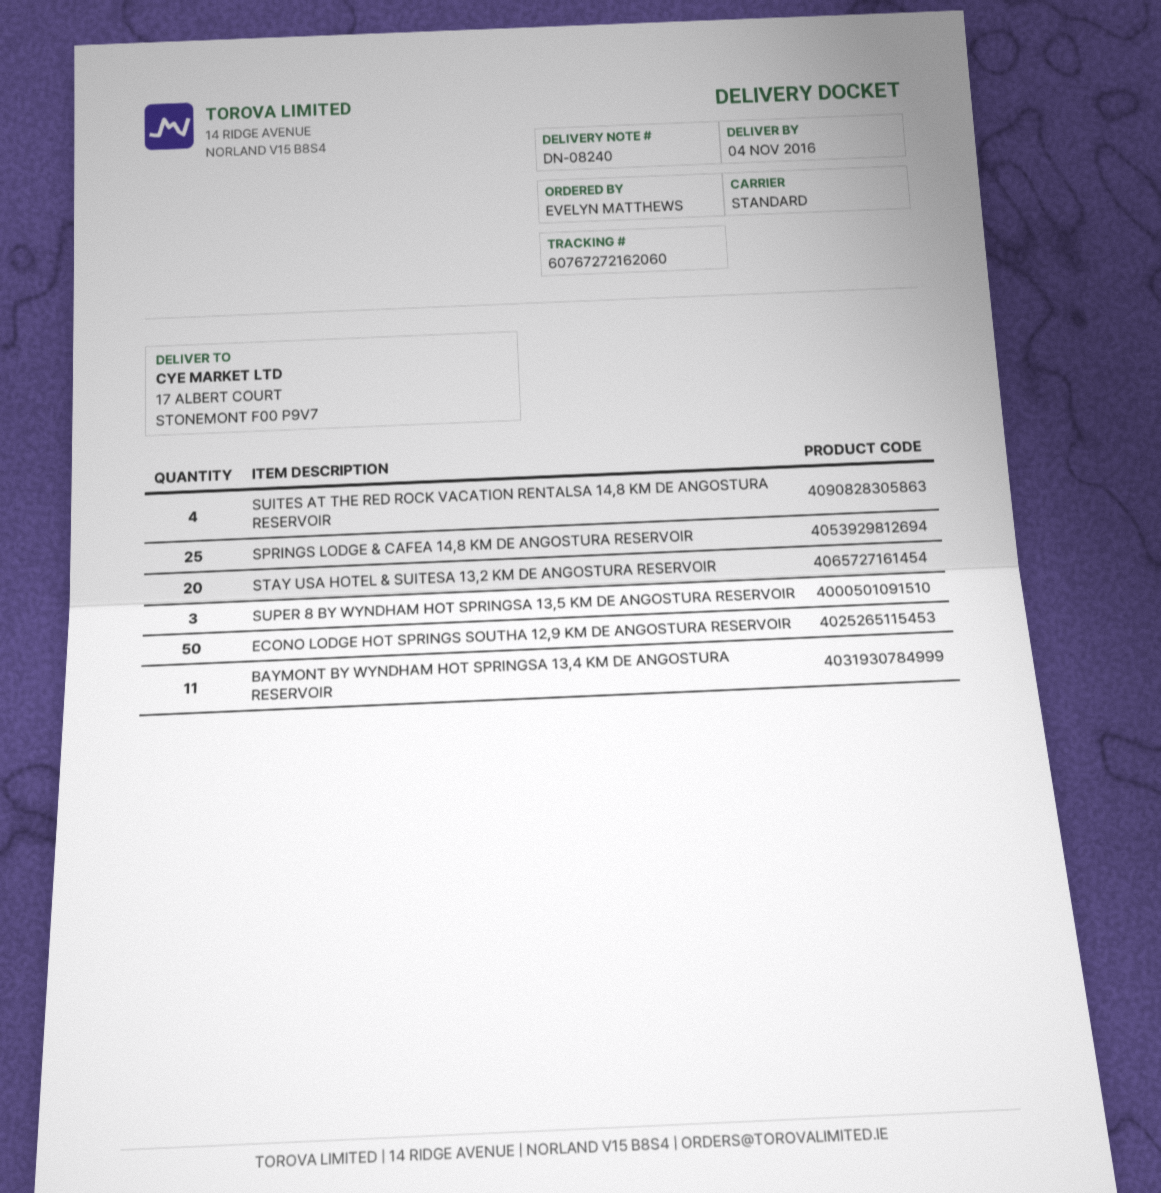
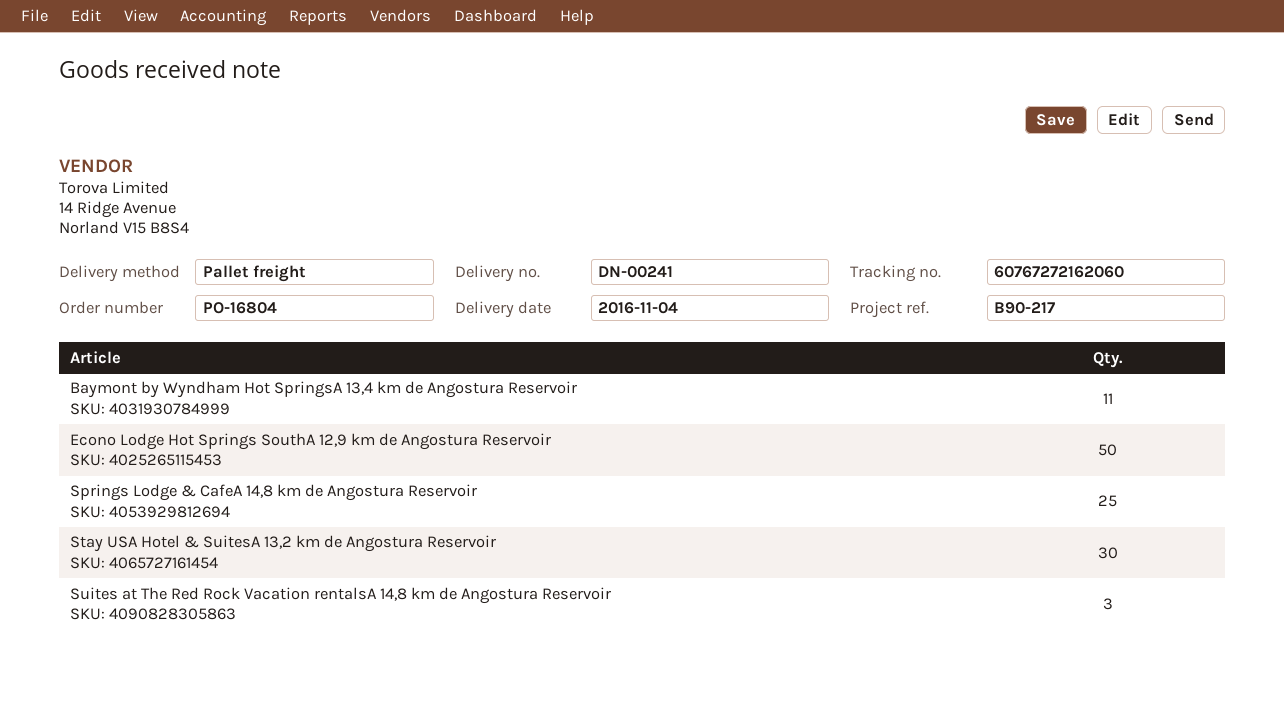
delivery note number: DN-08240 -> DN-00241
shipping method: standard -> pallet freight
SUITES AT THE RED ROCK VACATION RENTALSA 14,8 KM DE ANGOSTURA RESERVOIR: 4 -> 3
STAY USA HOTEL & SUITESA 13,2 KM DE ANGOSTURA RESERVOIR: 20 -> 30
SUPER 8 BY WYNDHAM HOT SPRINGSA 13,5 KM DE ANGOSTURA RESERVOIR: 3 -> none

